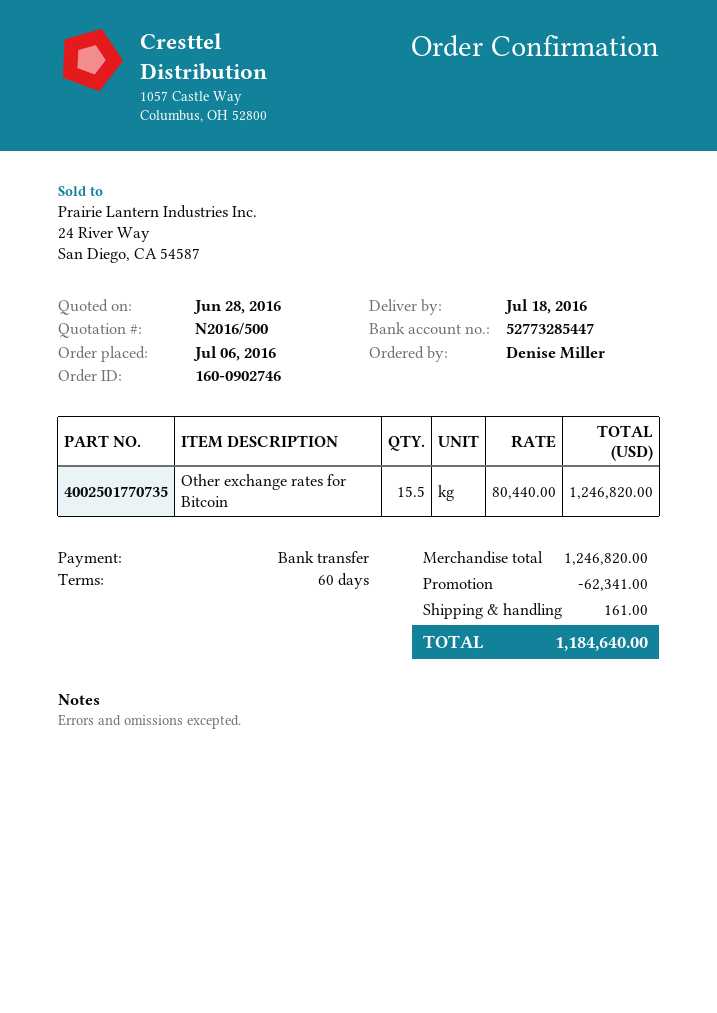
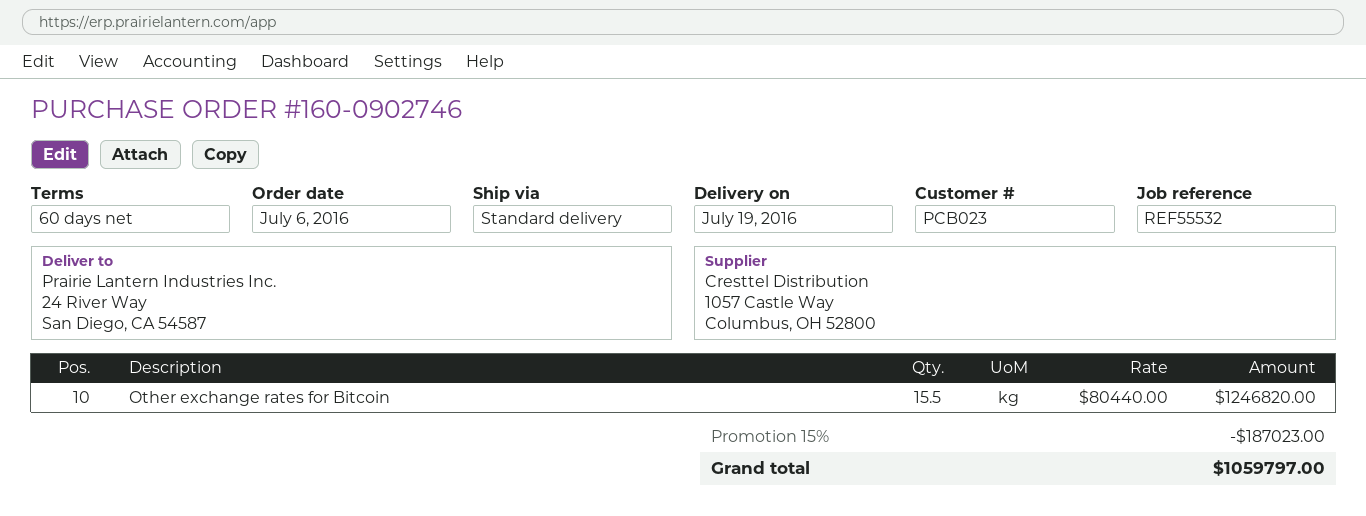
delivery date: 2016-07-18 -> 2016-07-19
discount: 62341.00 -> 187023.00
shipping: 161.00 -> none
total: 1184640.00 -> 1059797.00

